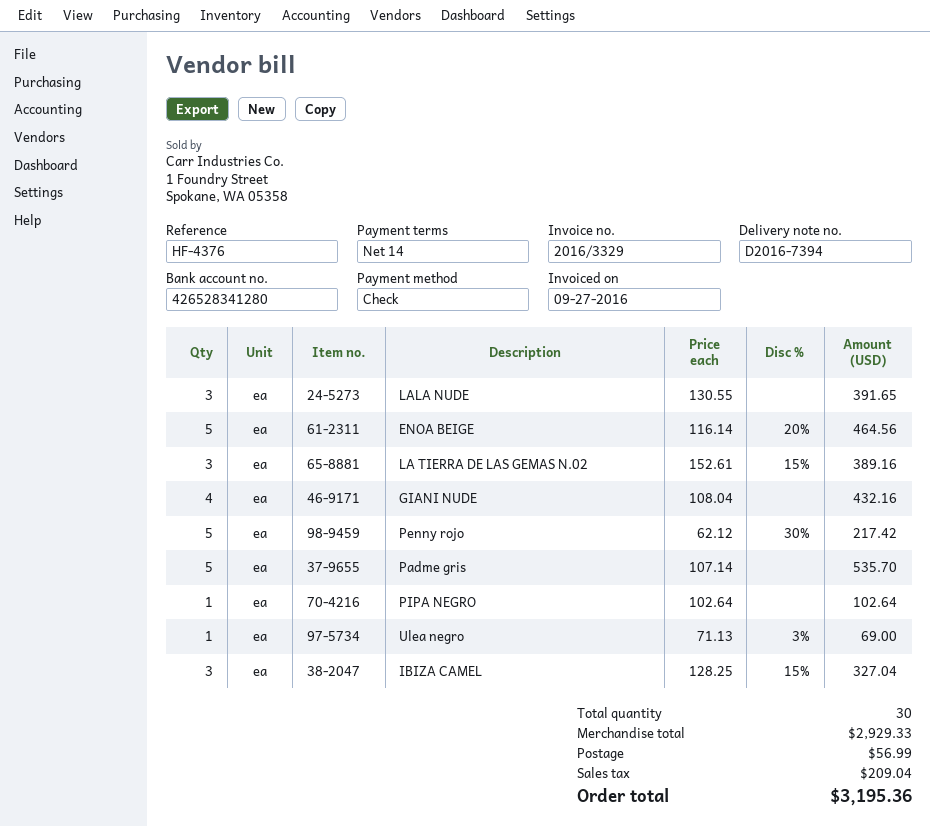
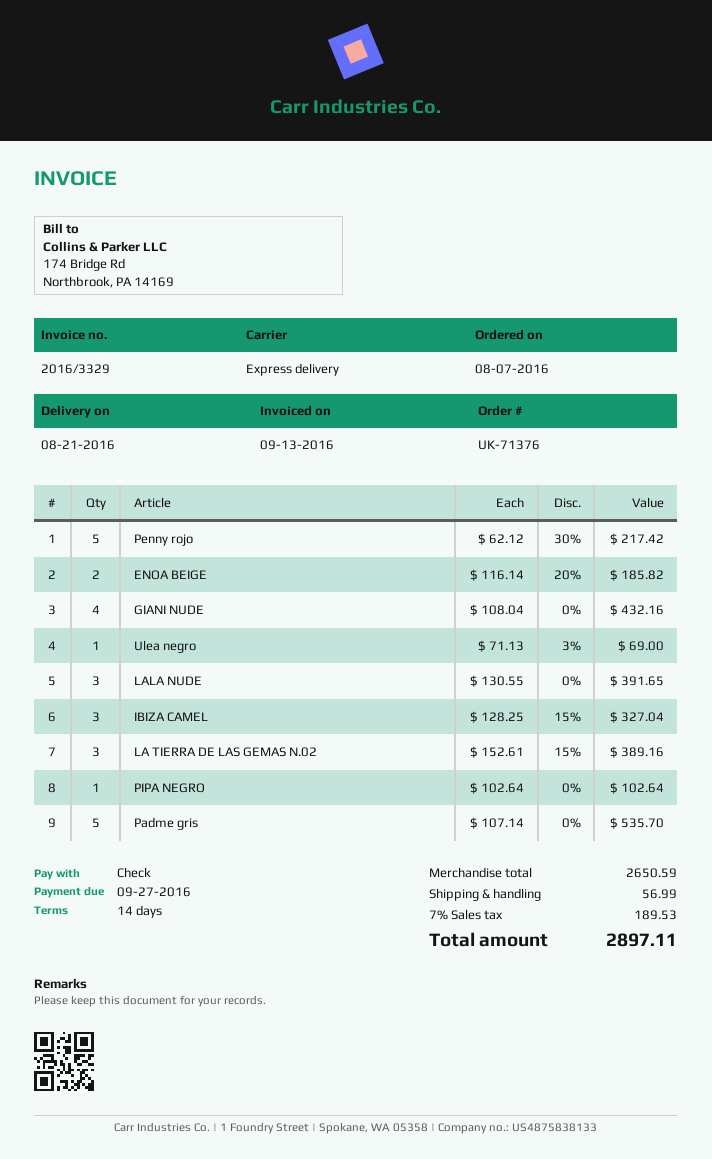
invoice date: 2016-09-27 -> 2016-09-13
ENOA BEIGE: 5 x 116.14 - 20% = 464.56 -> 2 x 116.14 - 20% = 185.82
subtotal: 2929.33 -> 2650.59
tax: 209.04 -> 189.53
total: 3195.36 -> 2897.11

